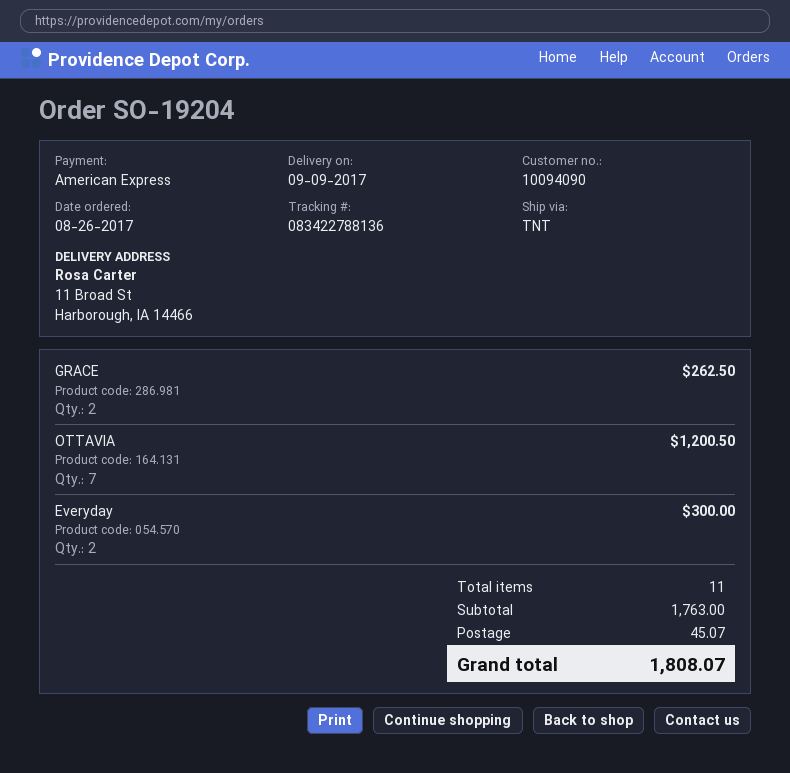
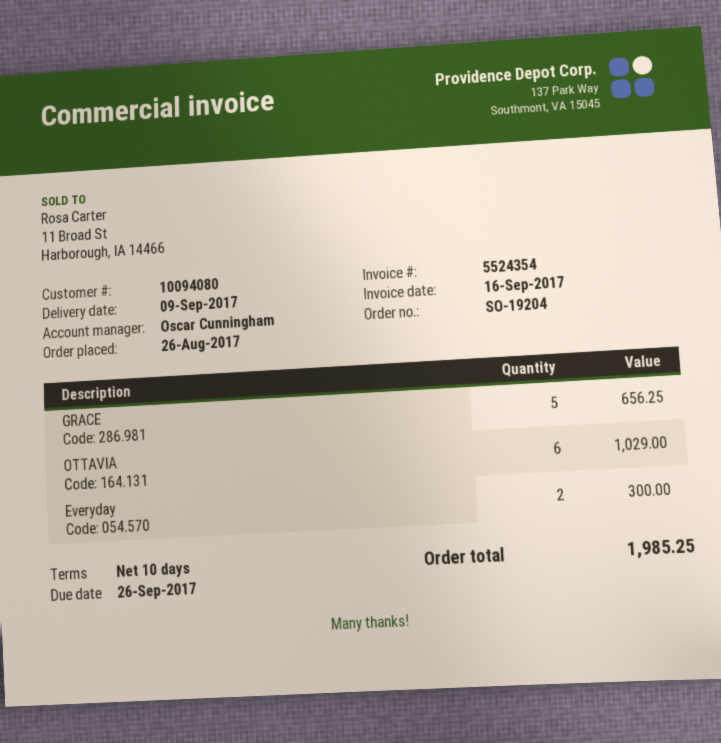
customer number: 10094090 -> 10094080
GRACE: 2 for 262.50 -> 5 for 656.25
OTTAVIA: 7 for 1200.50 -> 6 for 1029.00
shipping: 45.07 -> none
total: 1808.07 -> 1985.25

